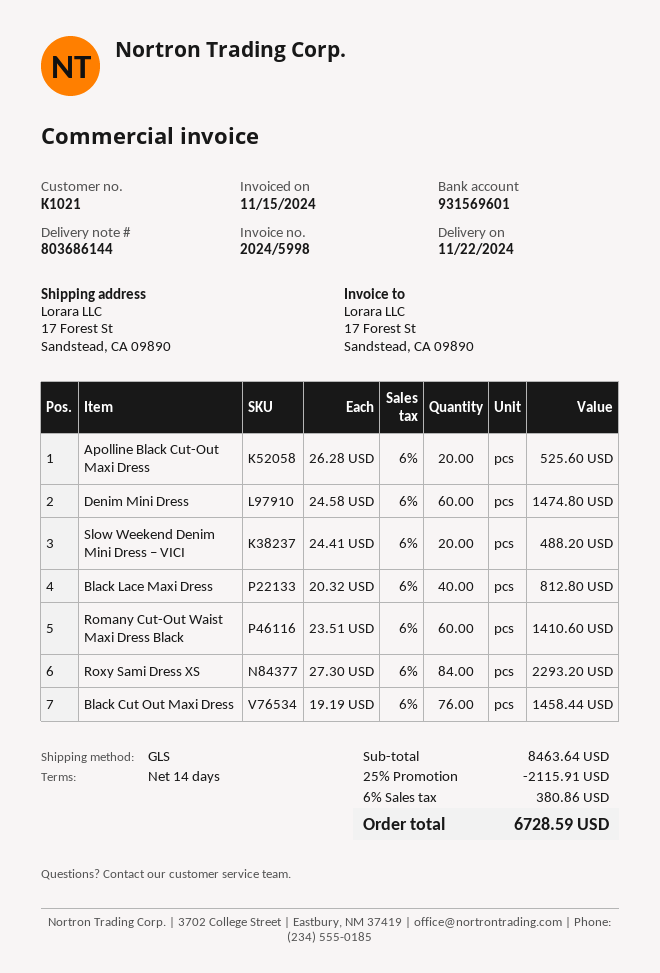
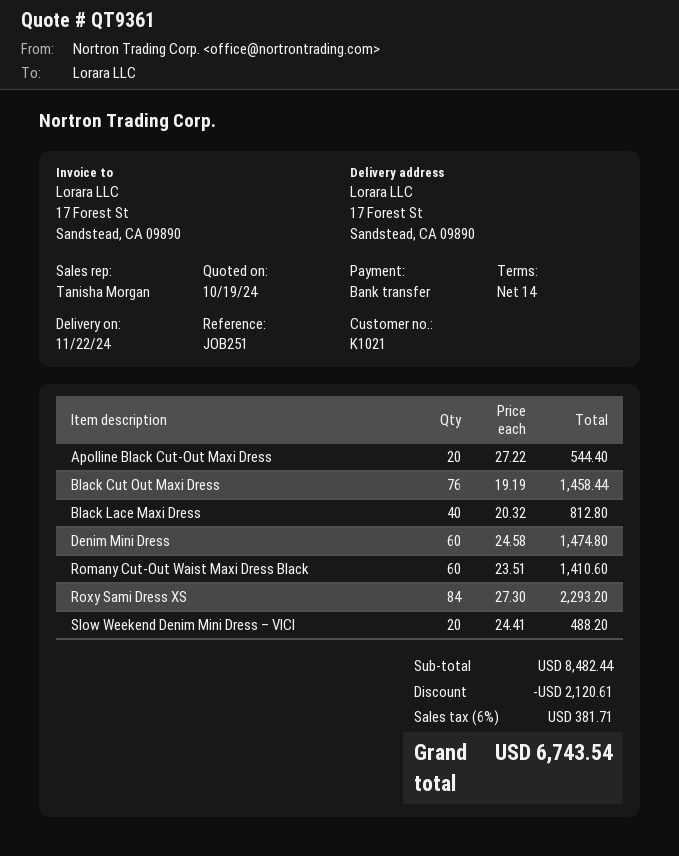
Apolline Black Cut-Out Maxi Dress: 20 x 26.28 = 525.60 -> 20 x 27.22 = 544.40
subtotal: 8463.64 -> 8482.44
discount: 2115.91 -> 2120.61
tax: 6% = 380.86 -> 6% = 381.71
total: 6728.59 -> 6743.54

